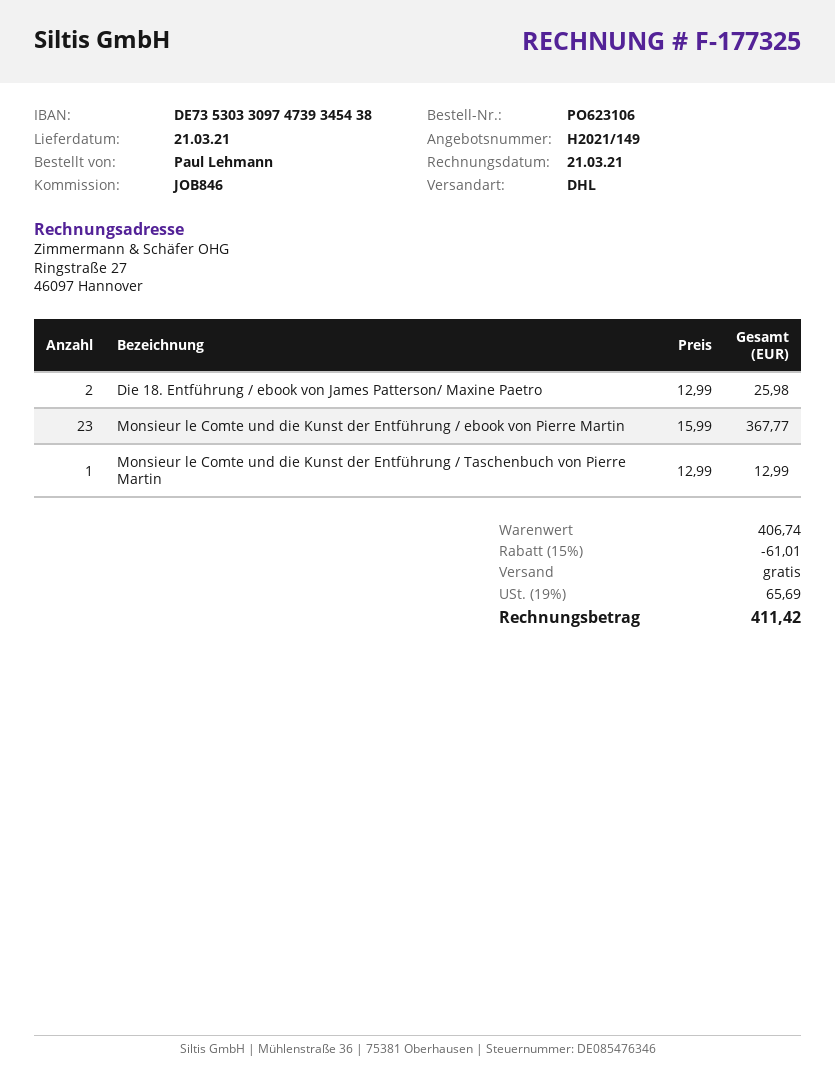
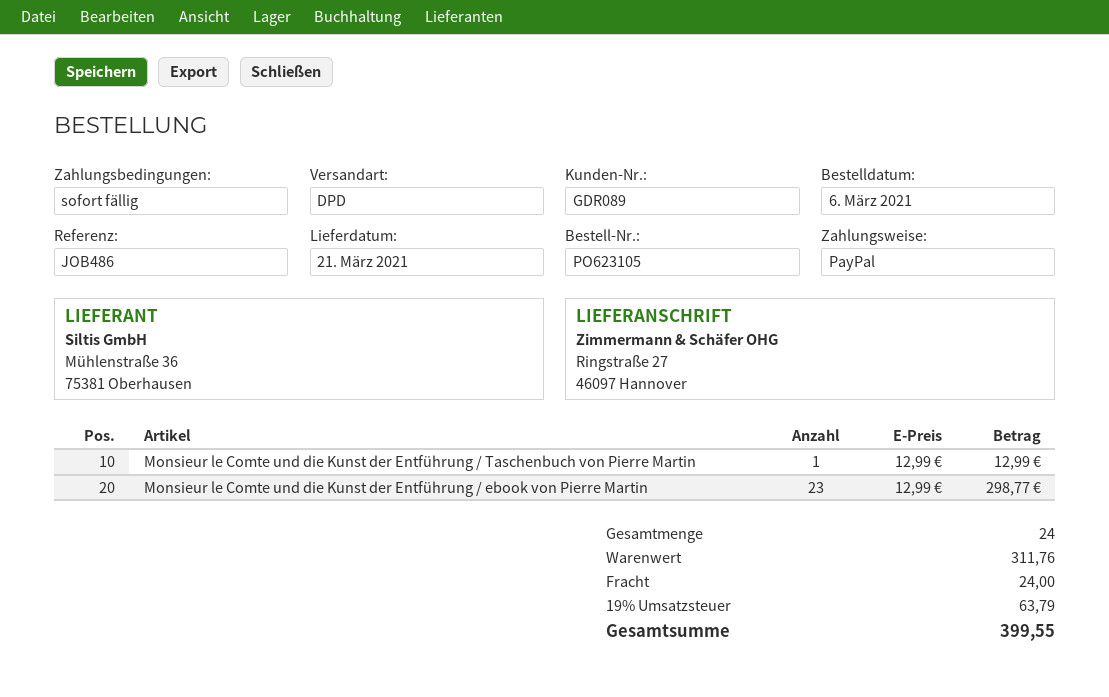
order number: PO623106 -> PO623105
reference: JOB846 -> JOB486
shipping method: DHL -> DPD
Die 18. Entführung / ebook von James Patterson/ Maxine Paetro: 2 x 12.99 = 25.98 -> none
Monsieur le Comte und die Kunst der Entführung / ebook von Pierre Martin: 23 x 15.99 = 367.77 -> 23 x 12.99 = 298.77
subtotal: 406.74 -> 311.76
discount: 15% = 61.01 -> none
shipping: 0.00 -> 24.00
tax: 19% = 65.69 -> 19% = 63.79
total: 411.42 -> 399.55

